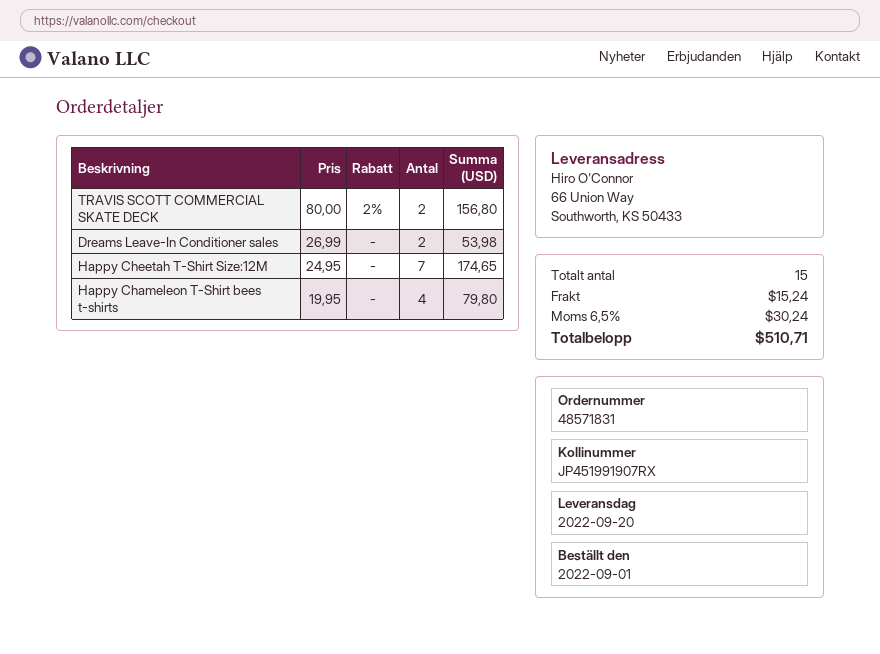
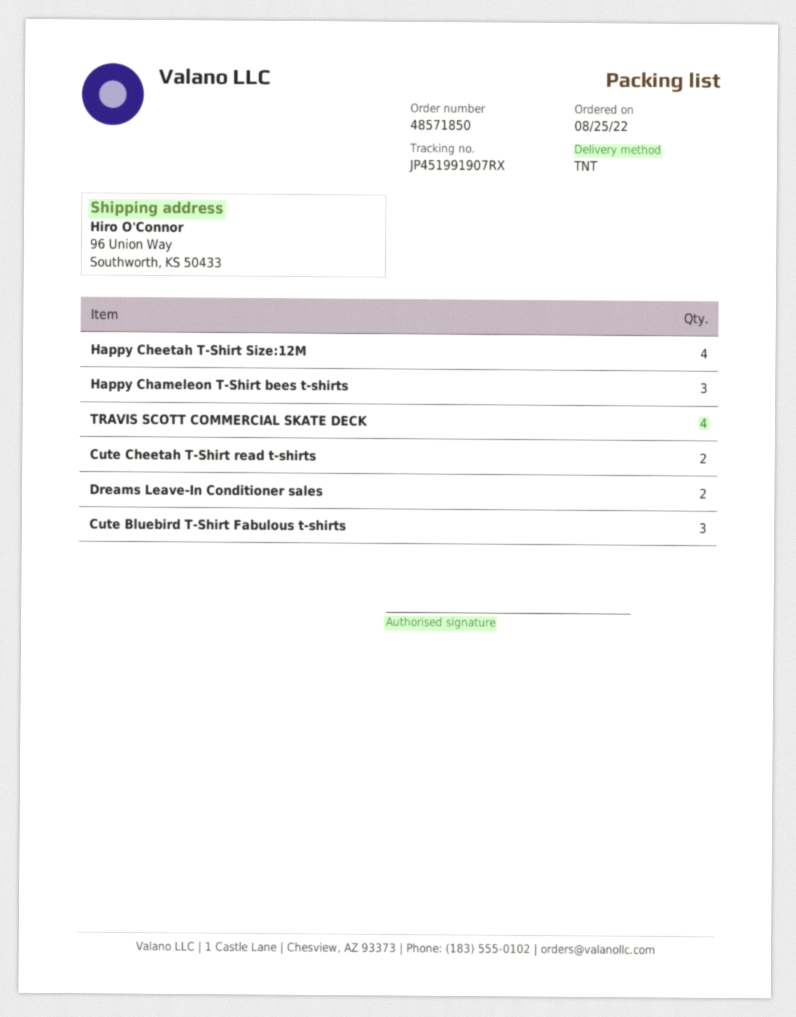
order number: 48571831 -> 48571850
order date: 2022-09-01 -> 2022-08-25
ship to: 66 Union Way, Southworth, KS 50433 -> 96 Union Way, Southworth, KS 50433
TRAVIS SCOTT COMMERCIAL SKATE DECK: 2 -> 4
Happy Cheetah T-Shirt Size:12M: 7 -> 4
Happy Chameleon T-Shirt bees t-shirts: 4 -> 3
Cute Cheetah T-Shirt read t-shirts: none -> 2
Cute Bluebird T-Shirt Fabulous t-shirts: none -> 3

